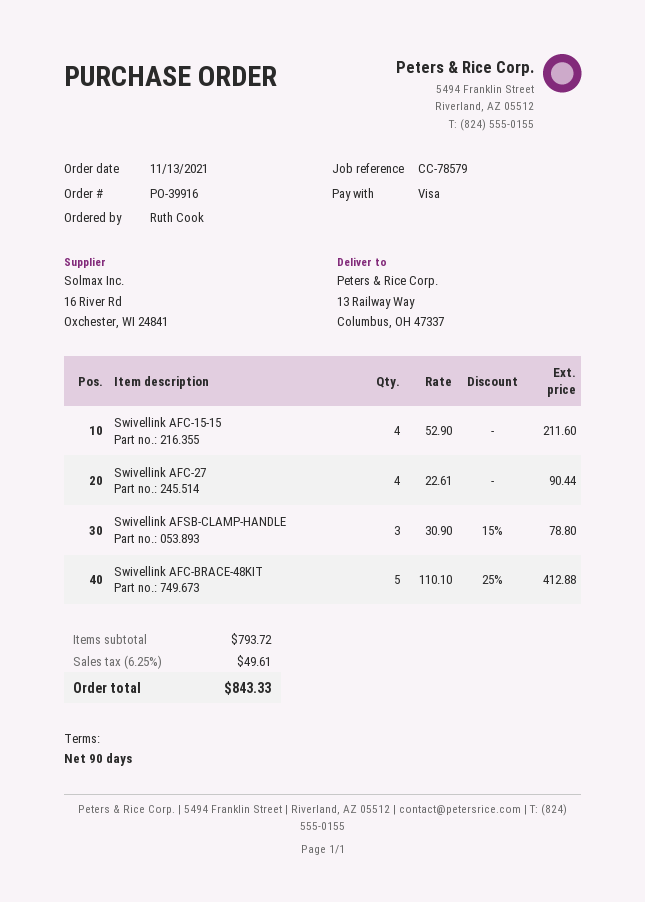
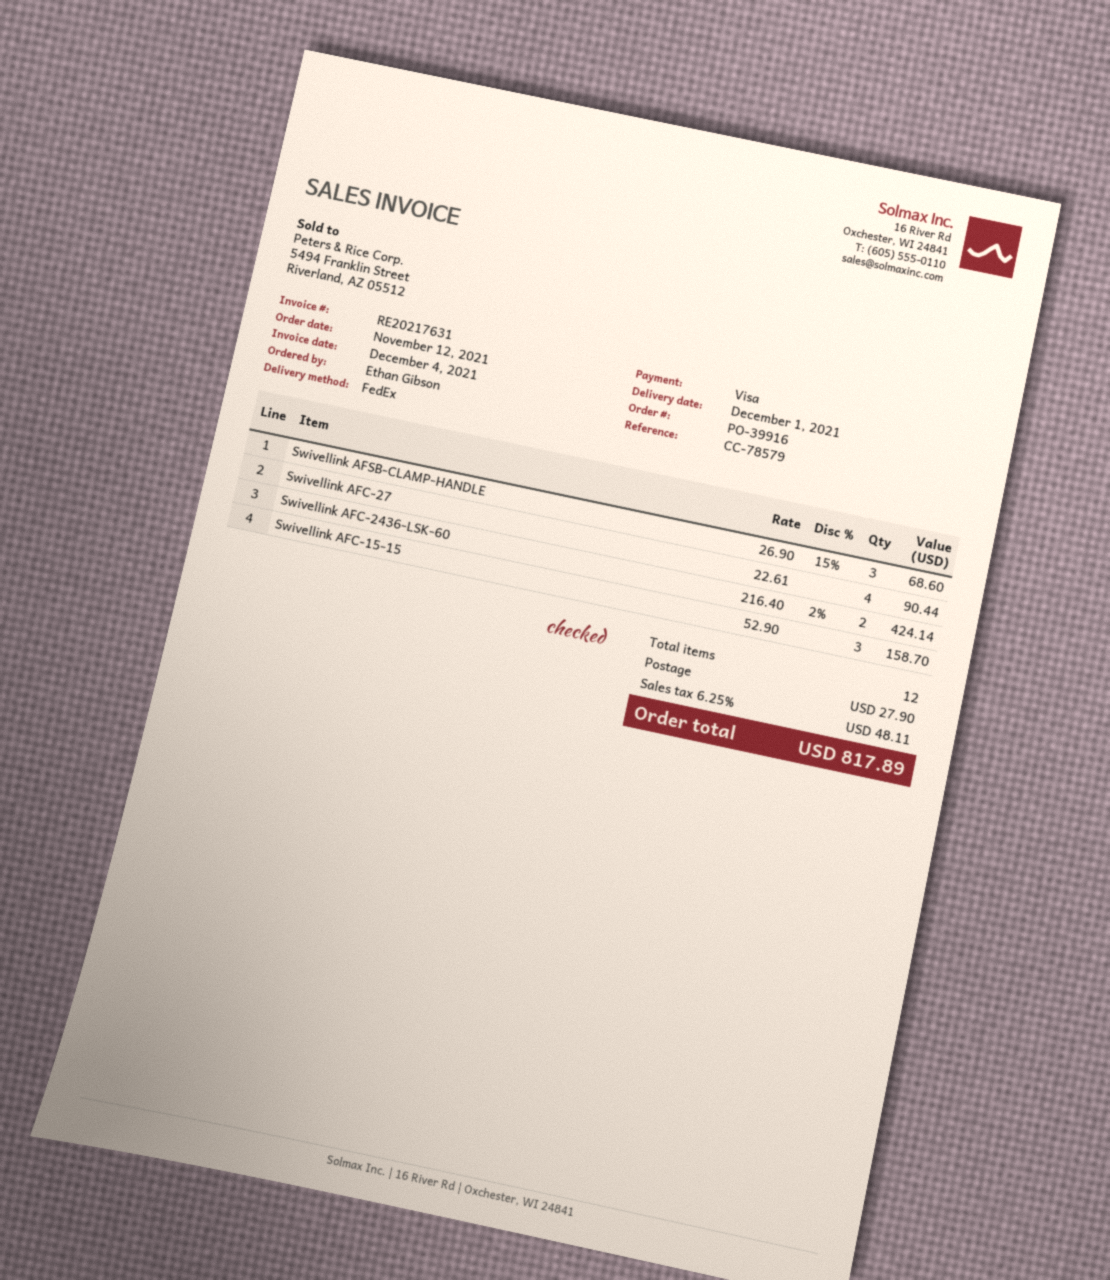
order date: 2021-11-13 -> 2021-11-12
ordered by: Ruth Cook -> Ethan Gibson
Swivellink AFC-15-15: 4 x 52.90 = 211.60 -> 3 x 52.90 = 158.70
Swivellink AFSB-CLAMP-HANDLE: 3 x 30.90 - 15% = 78.80 -> 3 x 26.90 - 15% = 68.60
Swivellink AFC-BRACE-48KIT: 5 x 110.10 - 25% = 412.88 -> none
Swivellink AFC-2436-LSK-60: none -> 2 x 216.40 - 2% = 424.14
shipping: none -> 27.90
tax: 6.25% = 49.61 -> 6.25% = 48.11
total: 843.33 -> 817.89

